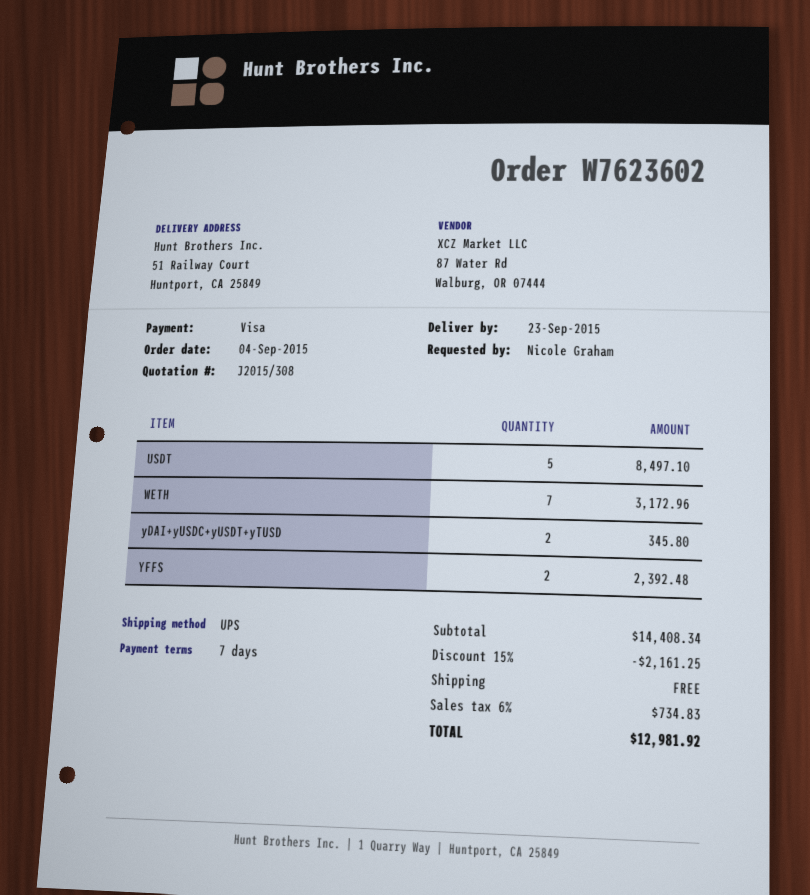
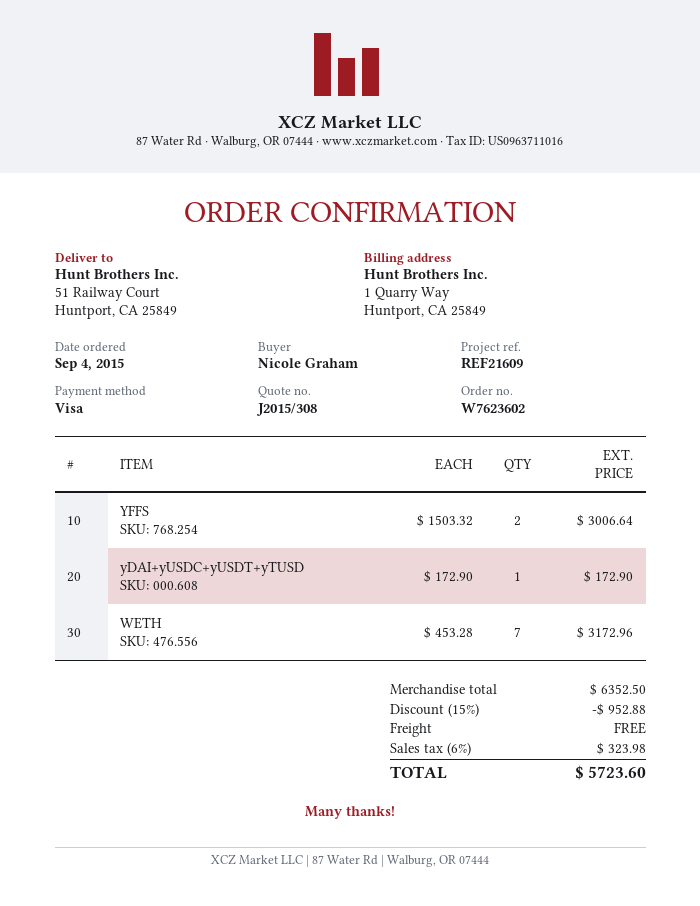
USDT: 5 for 8497.10 -> none
yDAI+yUSDC+yUSDT+yTUSD: 2 for 345.80 -> 1 for 172.90
YFFS: 2 for 2392.48 -> 2 for 3006.64
subtotal: 14408.34 -> 6352.50
discount: 15% = 2161.25 -> 15% = 952.88
tax: 6% = 734.83 -> 6% = 323.98
total: 12981.92 -> 5723.60

